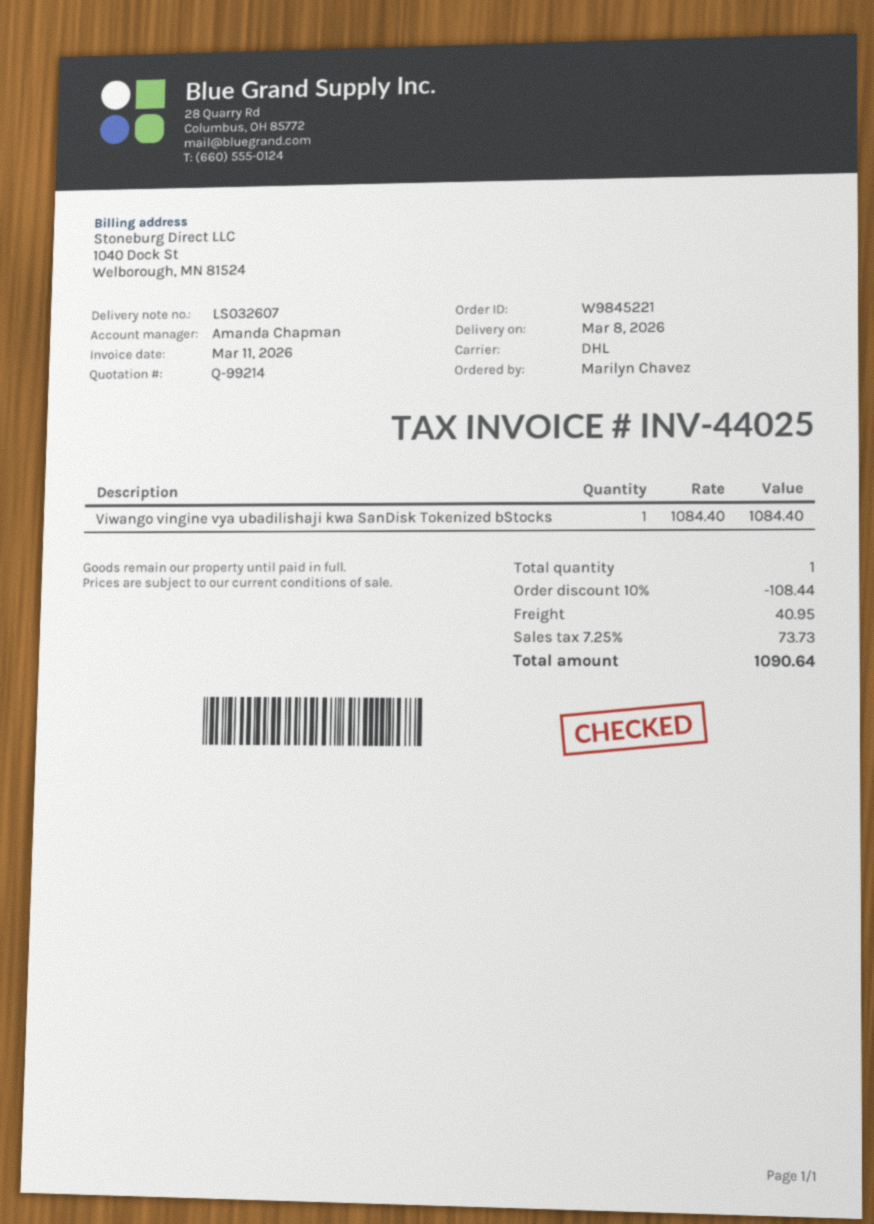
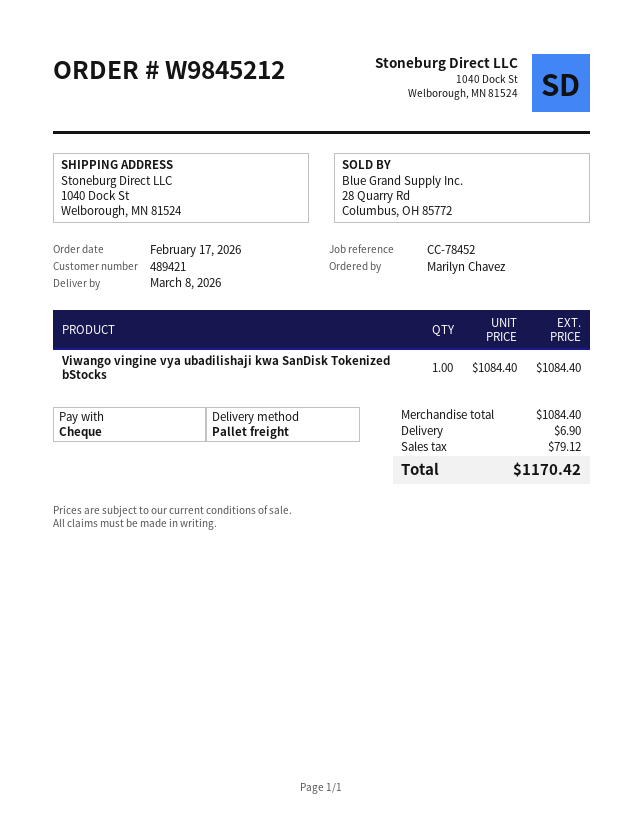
order number: W9845221 -> W9845212
shipping method: DHL -> pallet freight
discount: 10% = 108.44 -> none
shipping: 40.95 -> 6.90
tax: 73.73 -> 79.12
total: 1090.64 -> 1170.42

